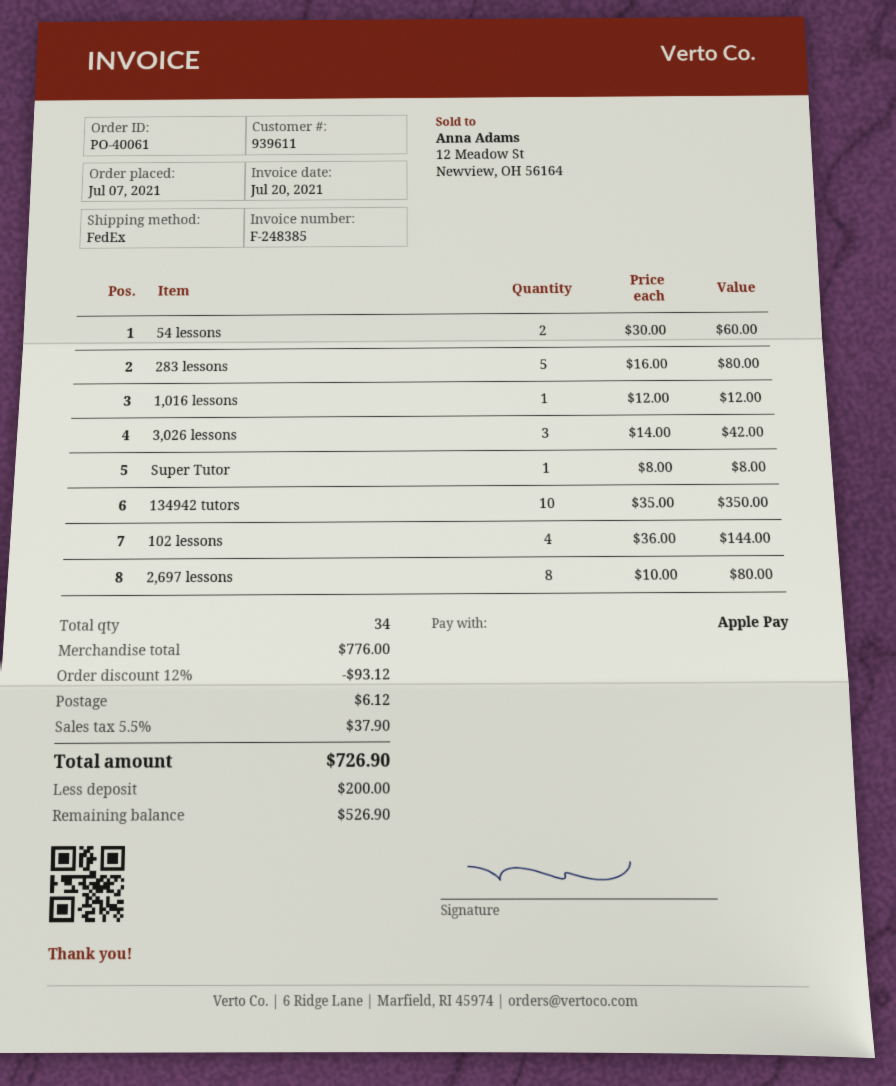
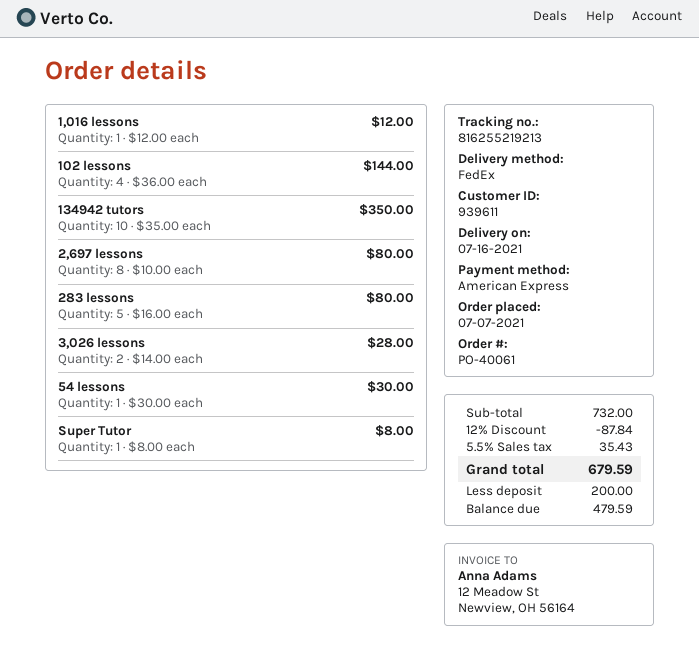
payment method: Apple Pay -> American Express
54 lessons: 2 x 30.00 = 60.00 -> 1 x 30.00 = 30.00
3,026 lessons: 3 x 14.00 = 42.00 -> 2 x 14.00 = 28.00
subtotal: 776.00 -> 732.00
discount: 12% = 93.12 -> 12% = 87.84
shipping: 6.12 -> none
tax: 5.5% = 37.90 -> 5.5% = 35.43
total: 726.90 -> 679.59
balance: 526.90 -> 479.59

